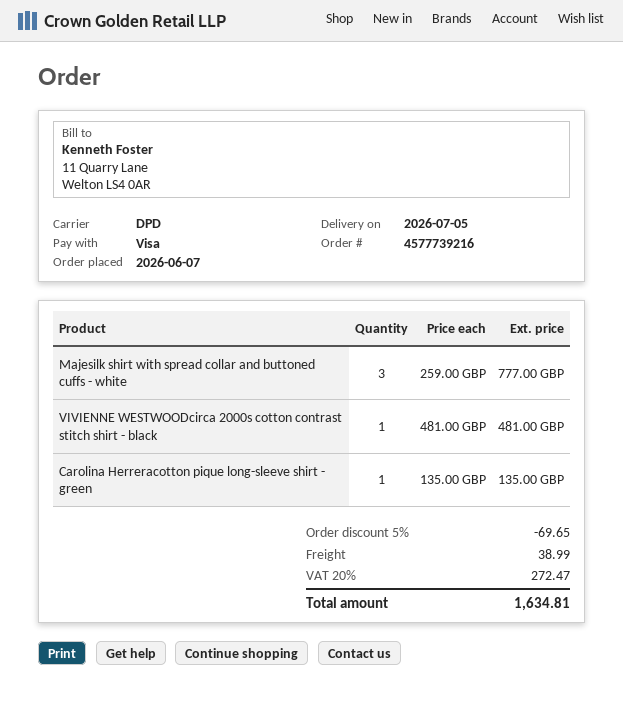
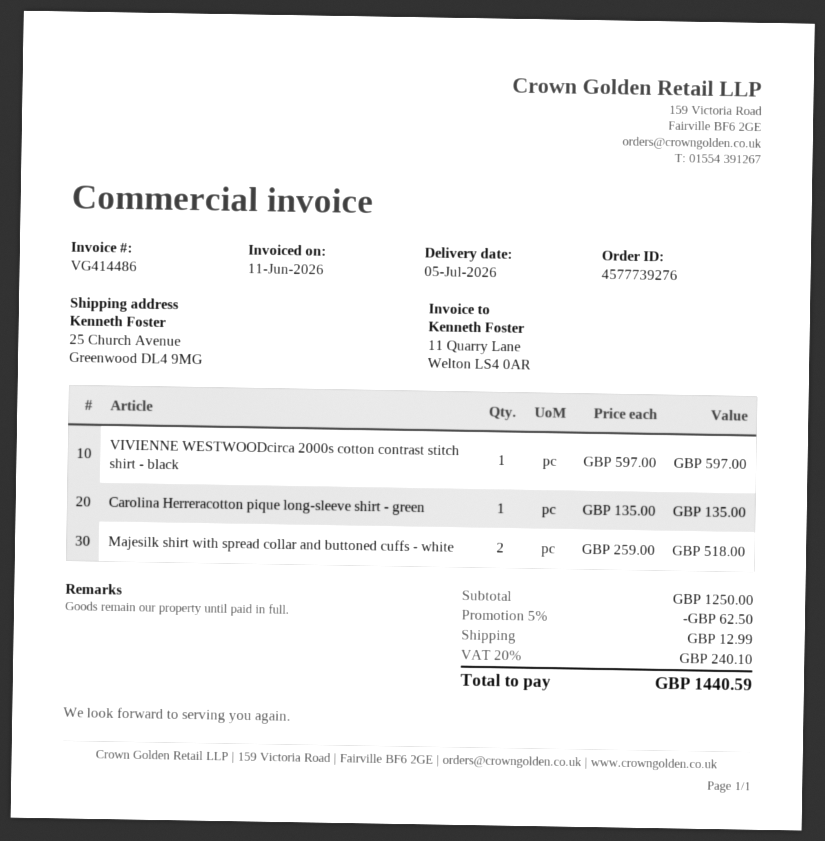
order number: 4577739216 -> 4577739276
Majesilk shirt with spread collar and buttoned cuffs - white: 3 x 259.00 = 777.00 -> 2 x 259.00 = 518.00
VIVIENNE WESTWOODcirca 2000s cotton contrast stitch shirt - black: 1 x 481.00 = 481.00 -> 1 x 597.00 = 597.00
discount: 5% = 69.65 -> 5% = 62.50
shipping: 38.99 -> 12.99
tax: 20% = 272.47 -> 20% = 240.10
total: 1634.81 -> 1440.59

